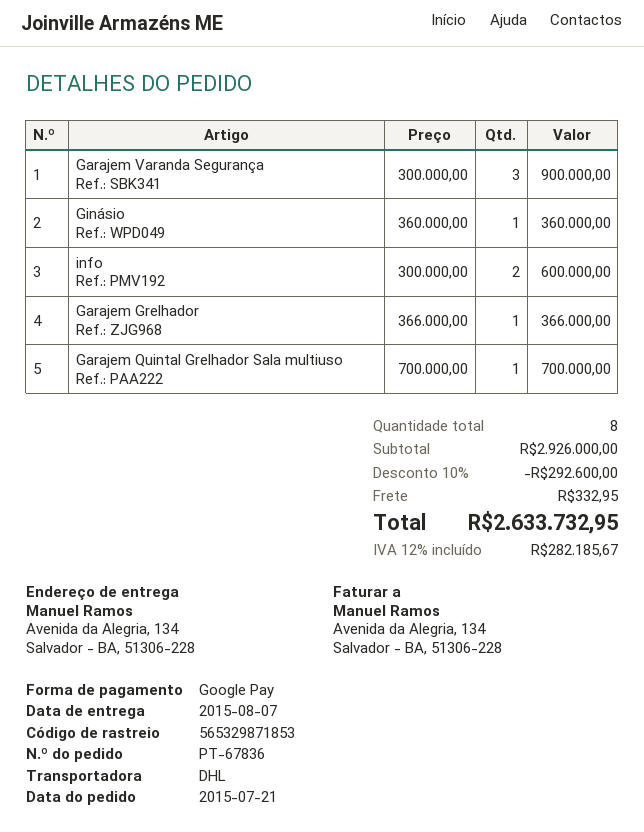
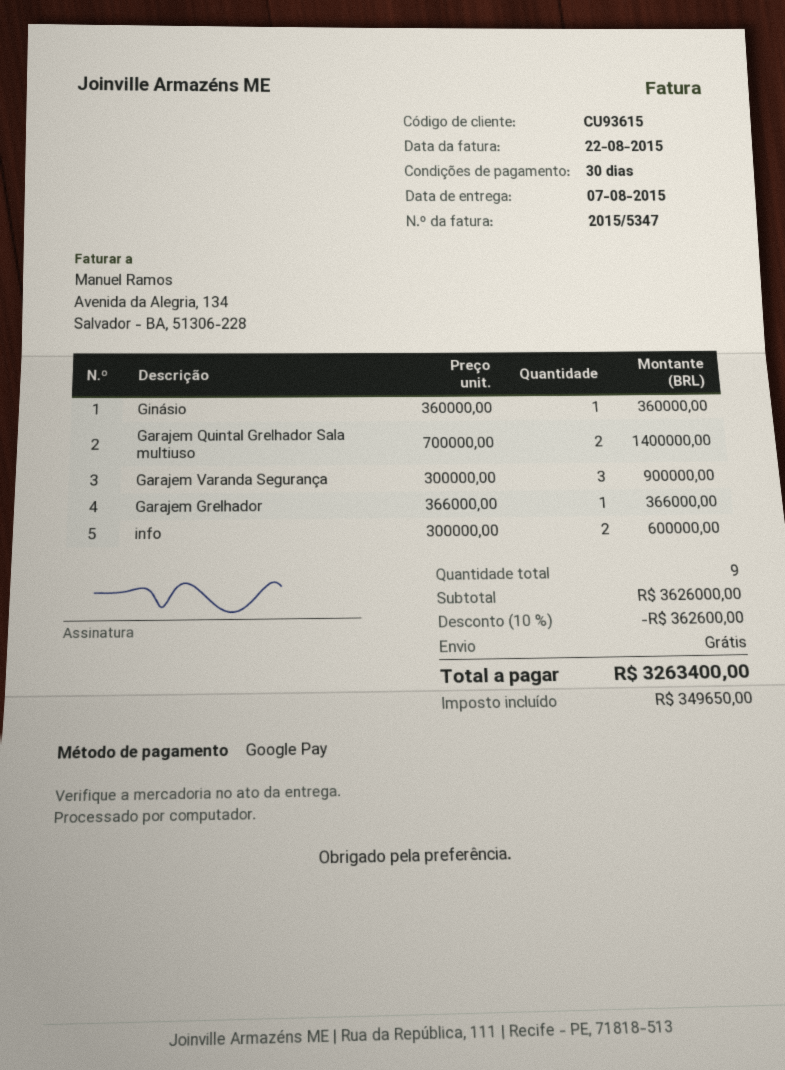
Garajem Quintal Grelhador Sala multiuso: 1 x 700000.00 = 700000.00 -> 2 x 700000.00 = 1400000.00
total quantity: 8 -> 9
subtotal: 2926000.00 -> 3626000.00
discount: 10% = 292600.00 -> 10% = 362600.00
shipping: 332.95 -> 0.00
tax: 282185.67 -> 349650.00
total: 2633732.95 -> 3263400.00

